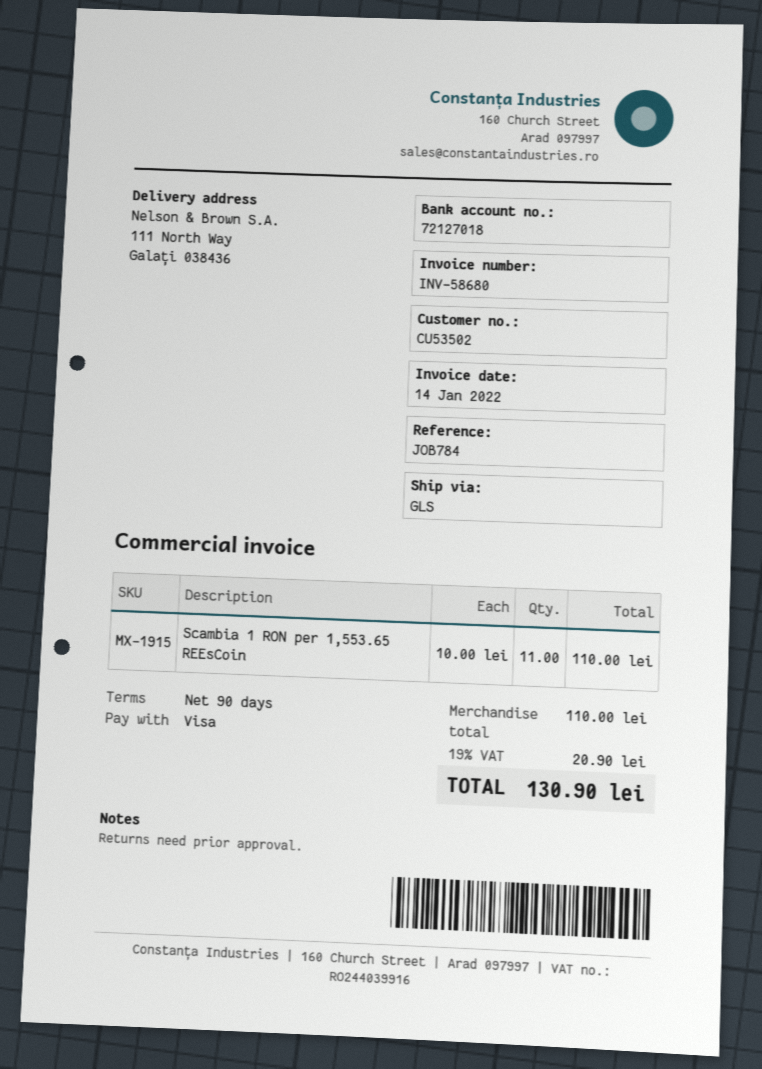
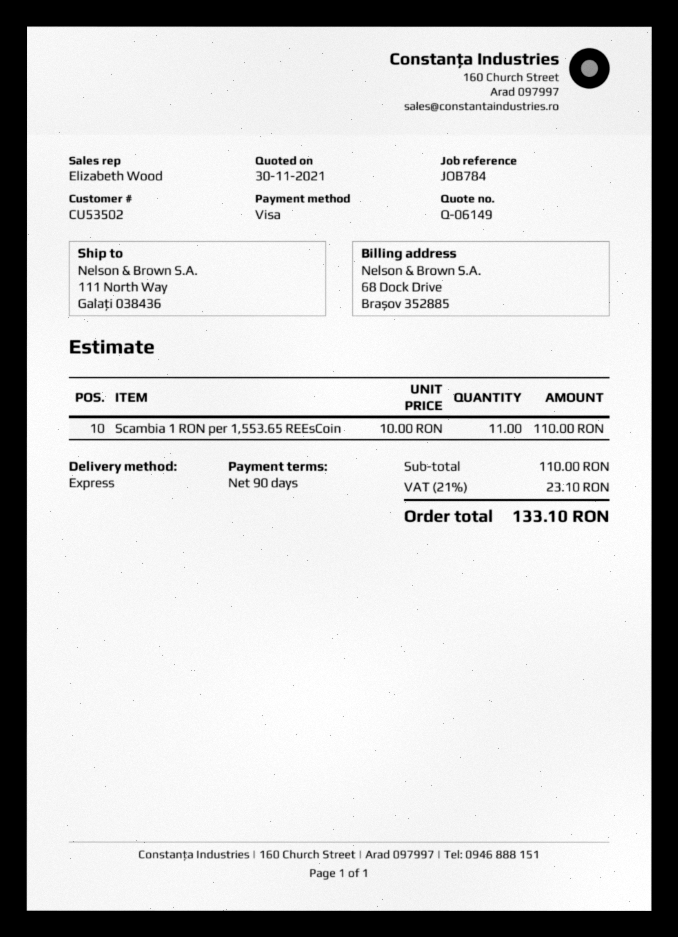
shipping method: GLS -> express
tax: 19% = 20.90 -> 21% = 23.10
total: 130.90 -> 133.10

